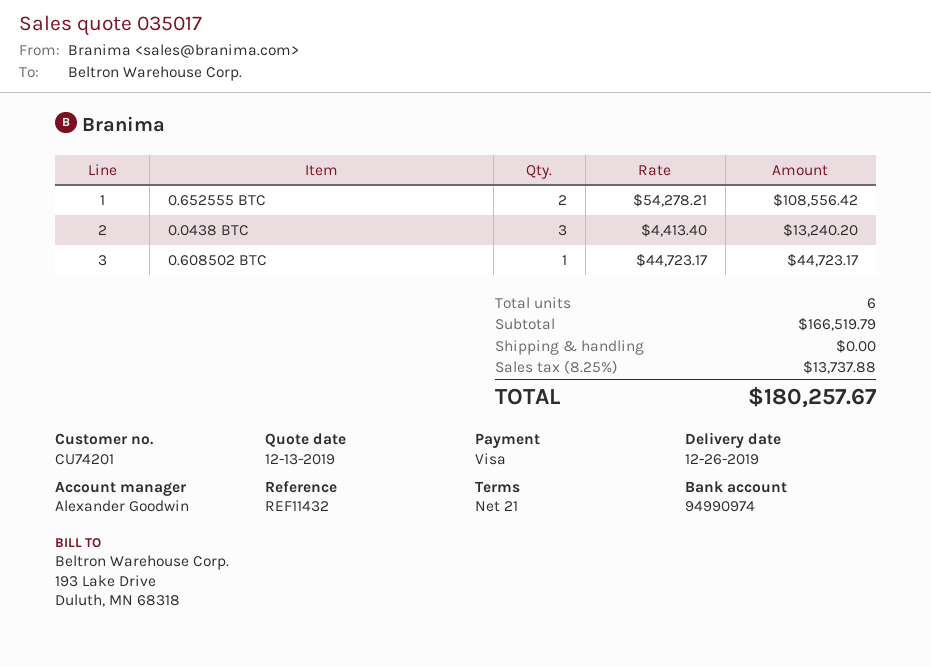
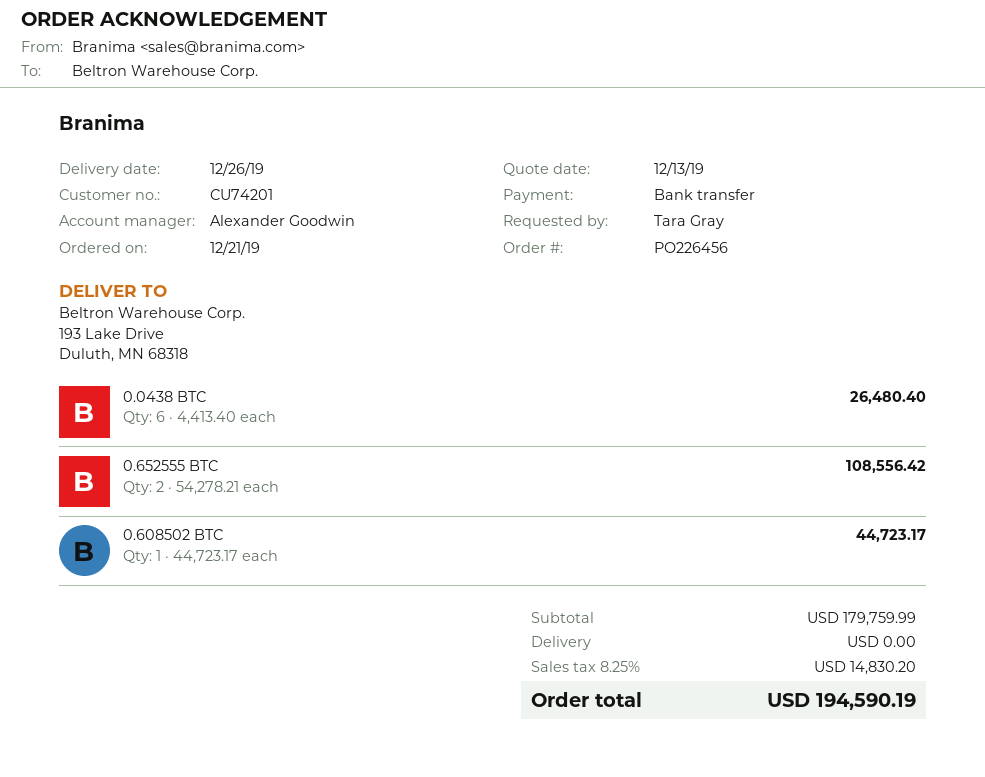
payment method: Visa -> bank transfer
0.0438 BTC: 3 x 4413.40 = 13240.20 -> 6 x 4413.40 = 26480.40
subtotal: 166519.79 -> 179759.99
tax: 8.25% = 13737.88 -> 8.25% = 14830.20
total: 180257.67 -> 194590.19

